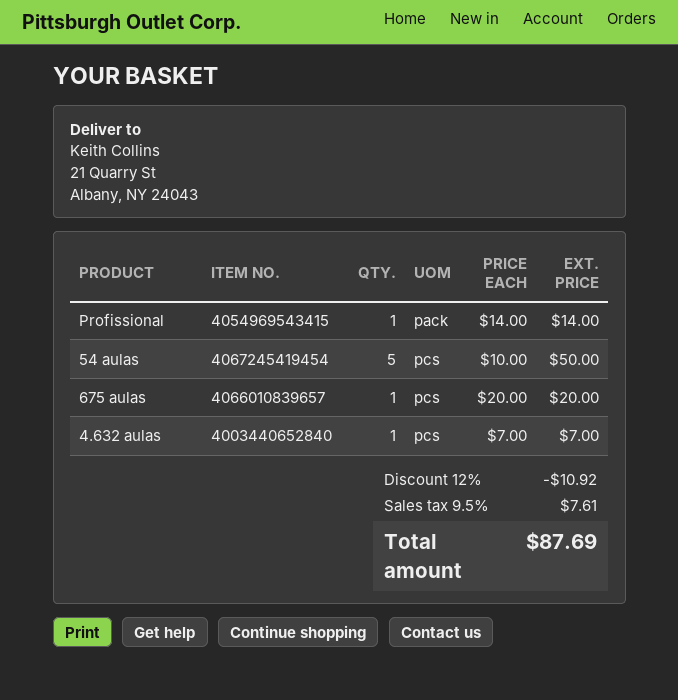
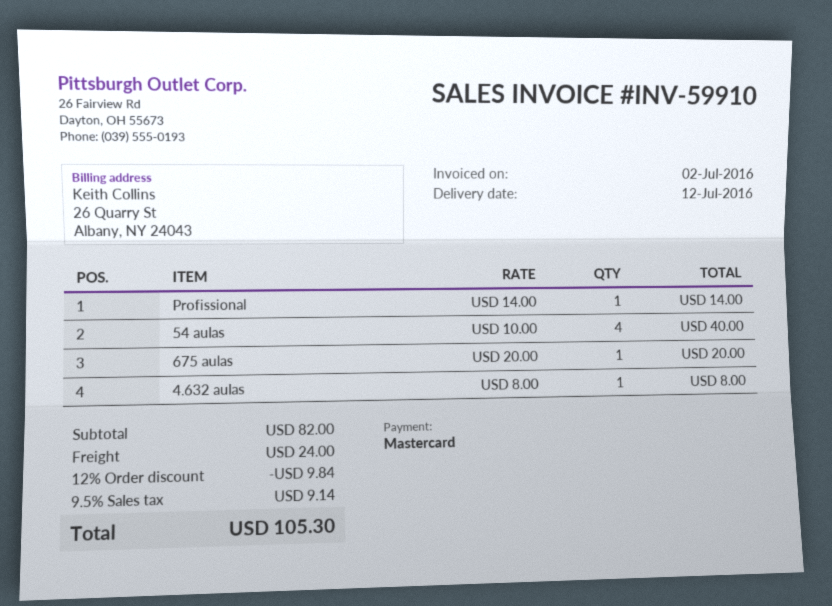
54 aulas: 5 x 10.00 = 50.00 -> 4 x 10.00 = 40.00
4.632 aulas: 1 x 7.00 = 7.00 -> 1 x 8.00 = 8.00
discount: 12% = 10.92 -> 12% = 9.84
shipping: none -> 24.00
tax: 9.5% = 7.61 -> 9.5% = 9.14
total: 87.69 -> 105.30

